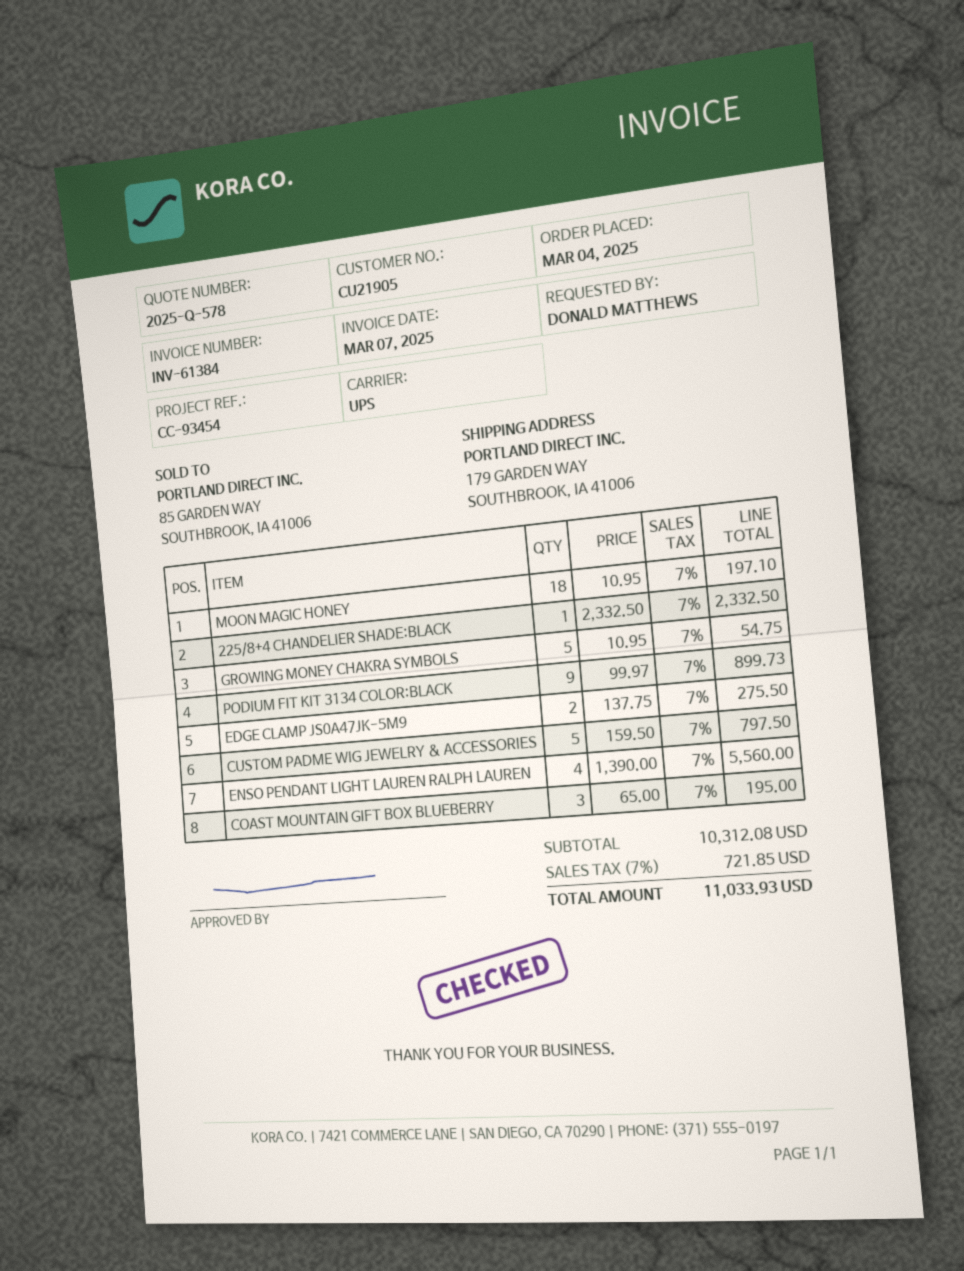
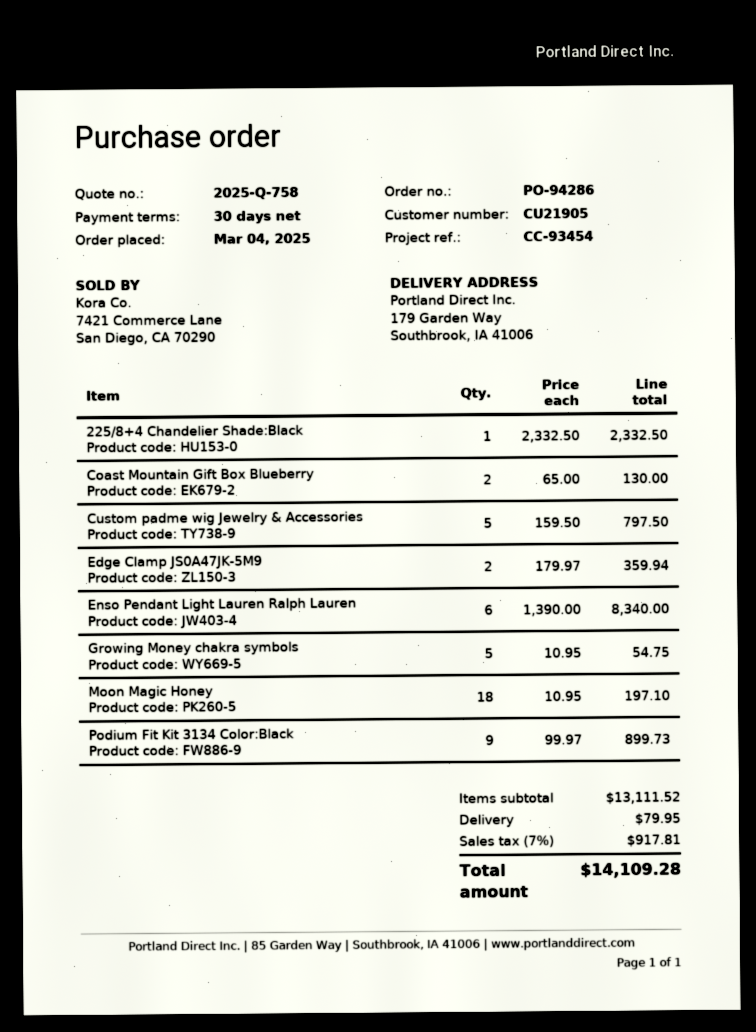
quote number: 2025-Q-578 -> 2025-Q-758
EDGE CLAMP JS0A47JK-5M9: 2 x 137.75 = 275.50 -> 2 x 179.97 = 359.94
ENSO PENDANT LIGHT LAUREN RALPH LAUREN: 4 x 1390.00 = 5560.00 -> 6 x 1390.00 = 8340.00
COAST MOUNTAIN GIFT BOX BLUEBERRY: 3 x 65.00 = 195.00 -> 2 x 65.00 = 130.00
subtotal: 10312.08 -> 13111.52
shipping: none -> 79.95
tax: 7% = 721.85 -> 7% = 917.81
total: 11033.93 -> 14109.28

